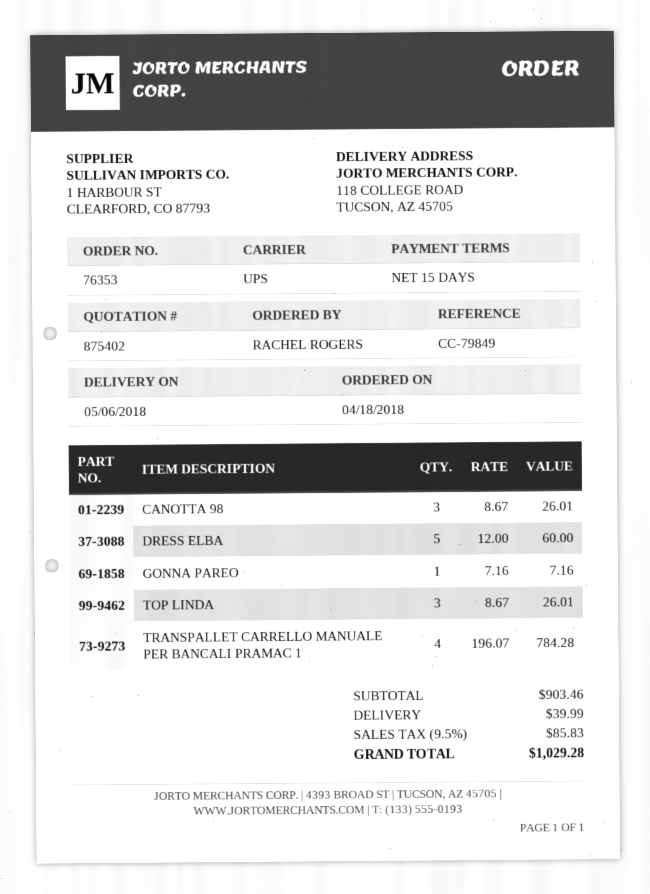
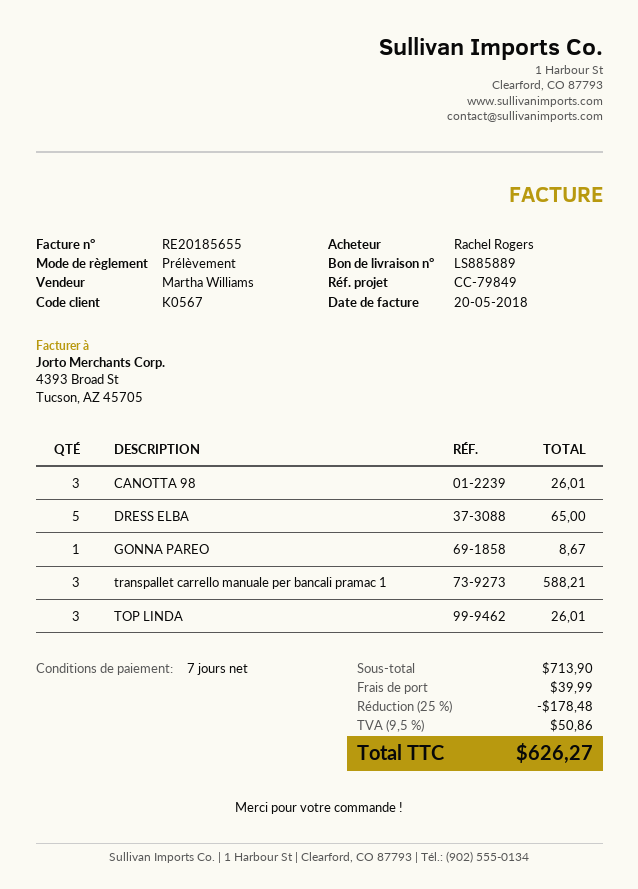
payment terms: 15 days -> 7 days
DRESS ELBA: 5 for 60.00 -> 5 for 65.00
GONNA PAREO: 1 for 7.16 -> 1 for 8.67
TRANSPALLET CARRELLO MANUALE PER BANCALI PRAMAC 1: 4 for 784.28 -> 3 for 588.21
subtotal: 903.46 -> 713.90
discount: none -> 25% = 178.48
tax: 9.5% = 85.83 -> 9.5% = 50.86
total: 1029.28 -> 626.27

